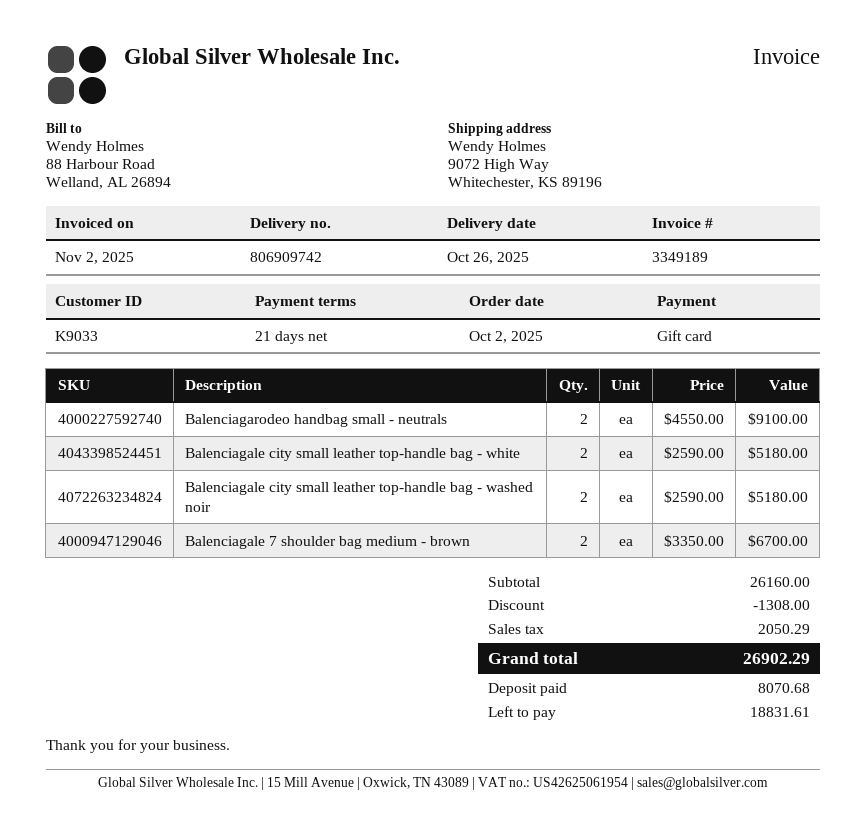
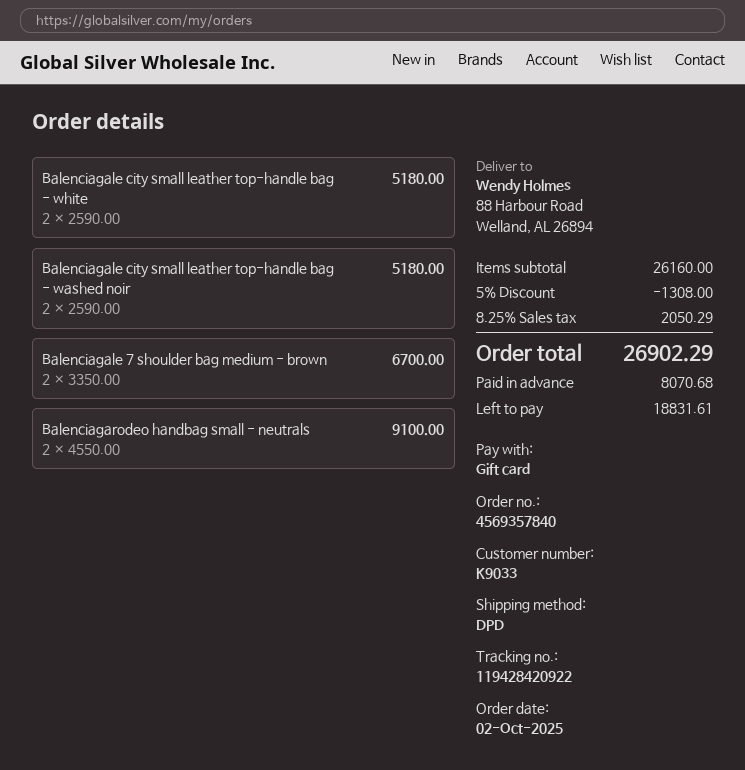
ship to: 9072 High Way, Whitechester, KS 89196 -> 88 Harbour Road, Welland, AL 26894

